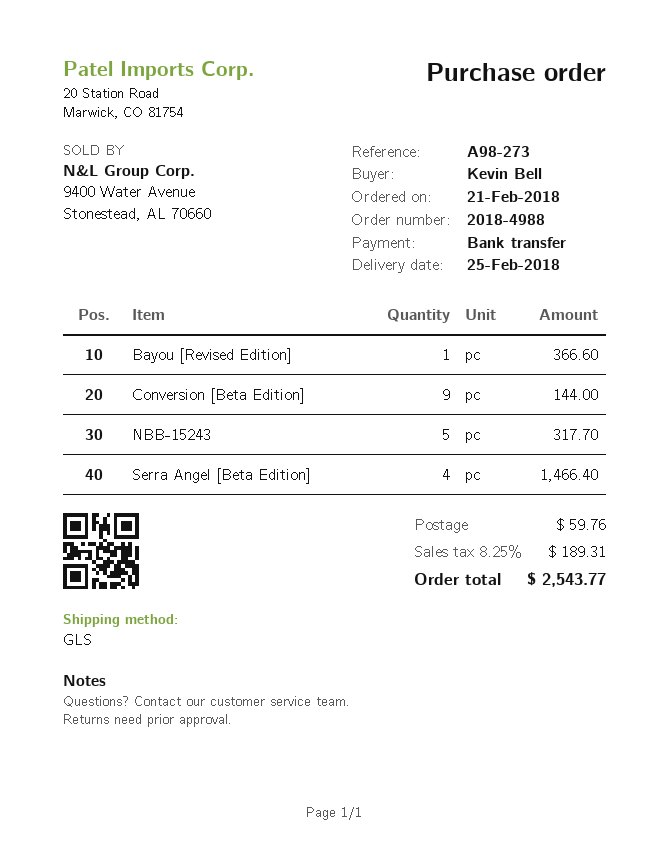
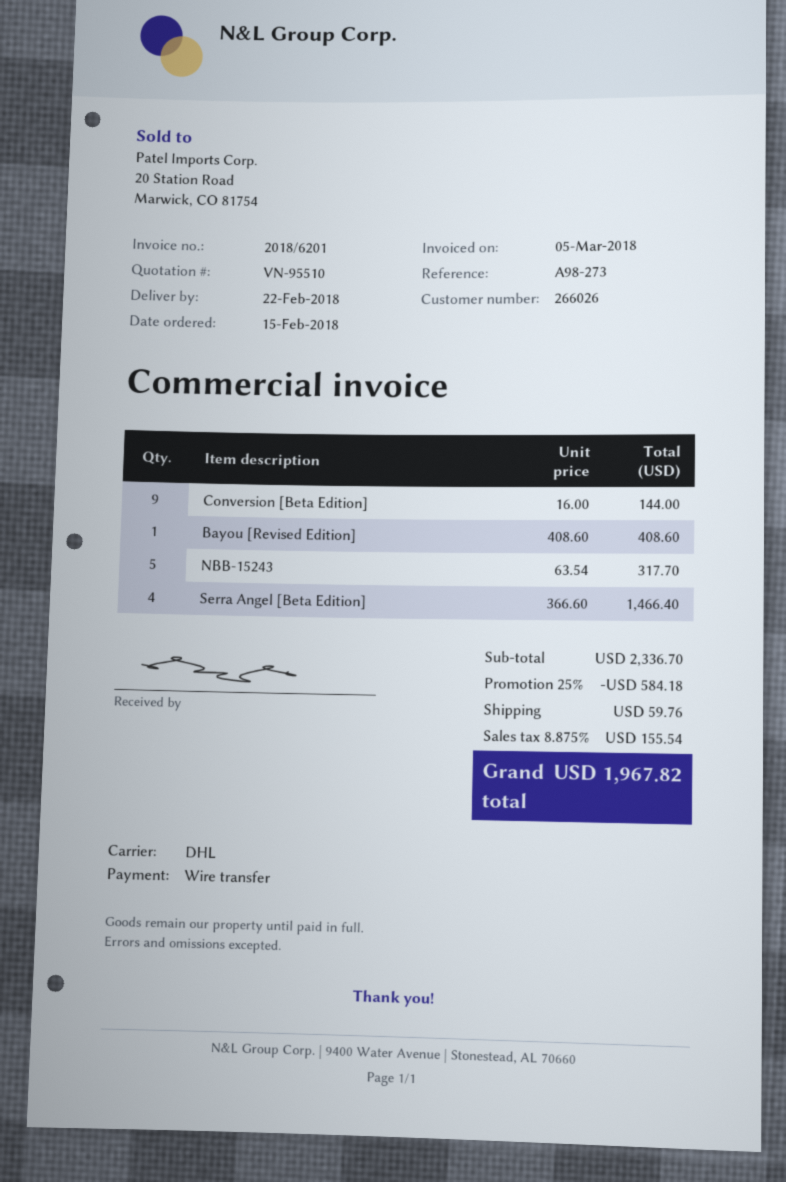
order date: 2018-02-21 -> 2018-02-15
delivery date: 2018-02-25 -> 2018-02-22
shipping method: GLS -> DHL
Bayou [Revised Edition]: 1 for 366.60 -> 1 for 408.60
discount: none -> 25% = 584.18
tax: 8.25% = 189.31 -> 8.875% = 155.54
total: 2543.77 -> 1967.82

